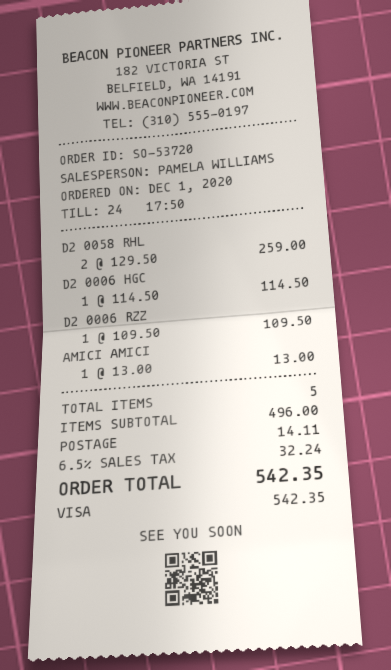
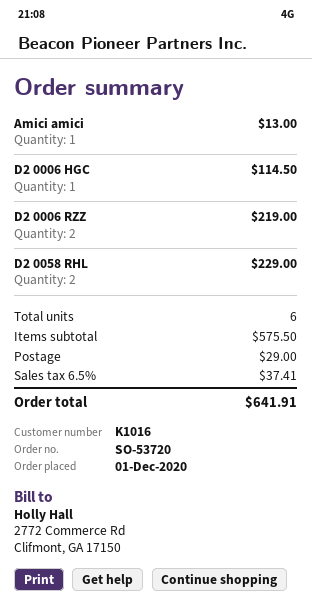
D2 0058 RHL: 2 for 259.00 -> 2 for 229.00
D2 0006 RZZ: 1 for 109.50 -> 2 for 219.00
total quantity: 5 -> 6
subtotal: 496.00 -> 575.50
shipping: 14.11 -> 29.00
tax: 6.5% = 32.24 -> 6.5% = 37.41
total: 542.35 -> 641.91

